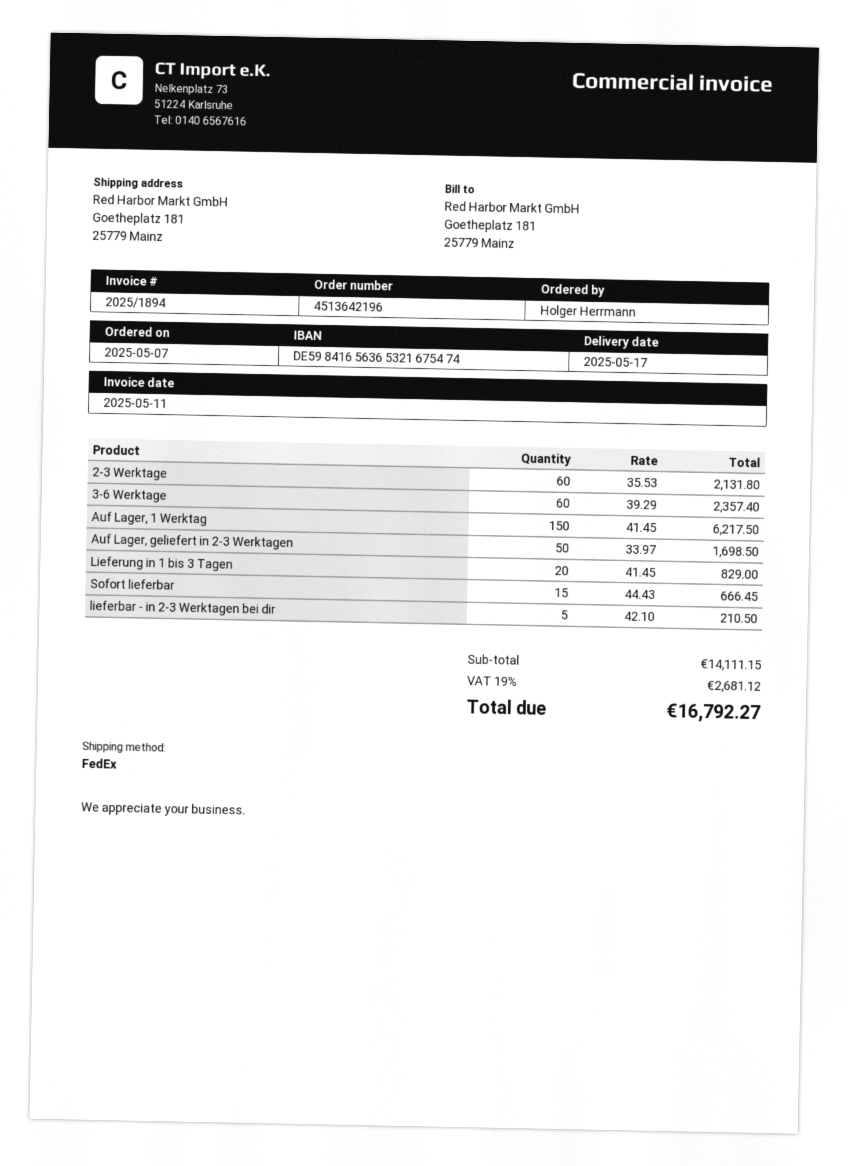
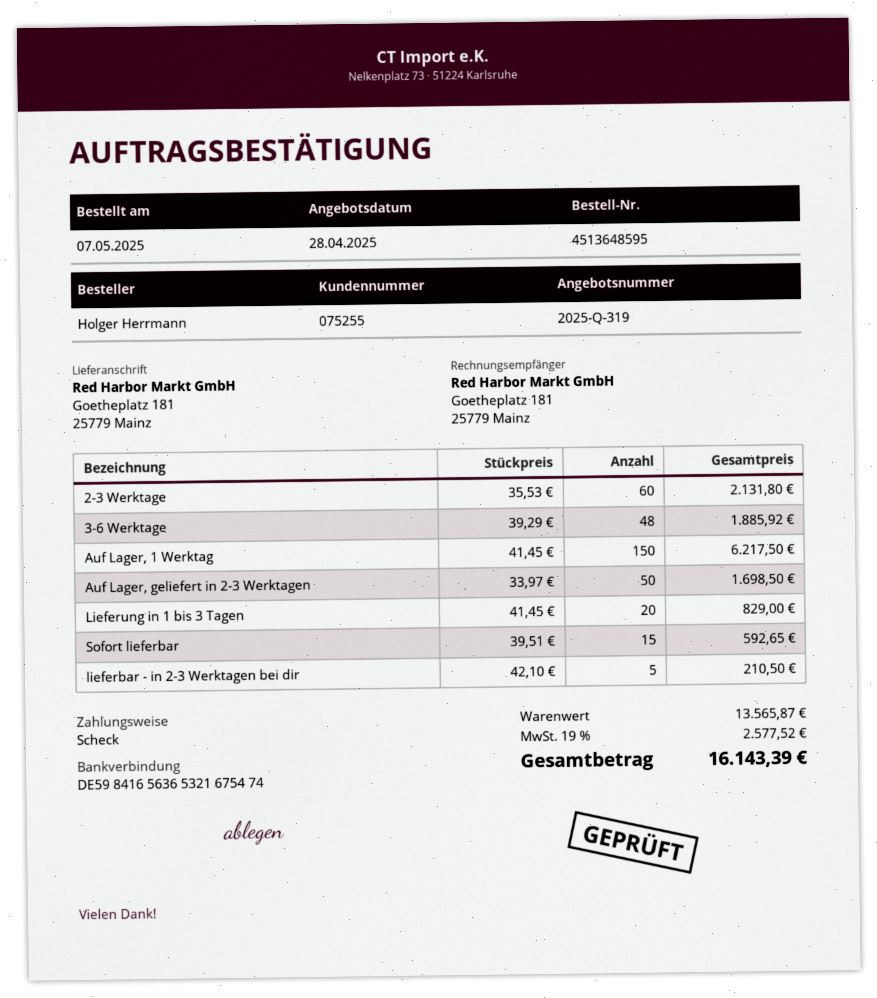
order number: 4513642196 -> 4513648595
3-6 Werktage: 60 x 39.29 = 2357.40 -> 48 x 39.29 = 1885.92
Sofort lieferbar: 15 x 44.43 = 666.45 -> 15 x 39.51 = 592.65
subtotal: 14111.15 -> 13565.87
tax: 19% = 2681.12 -> 19% = 2577.52
total: 16792.27 -> 16143.39

